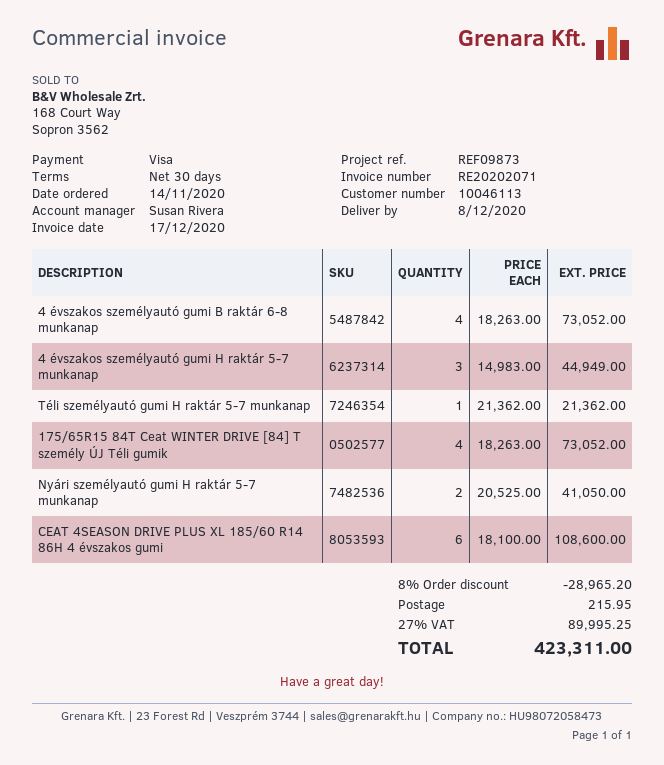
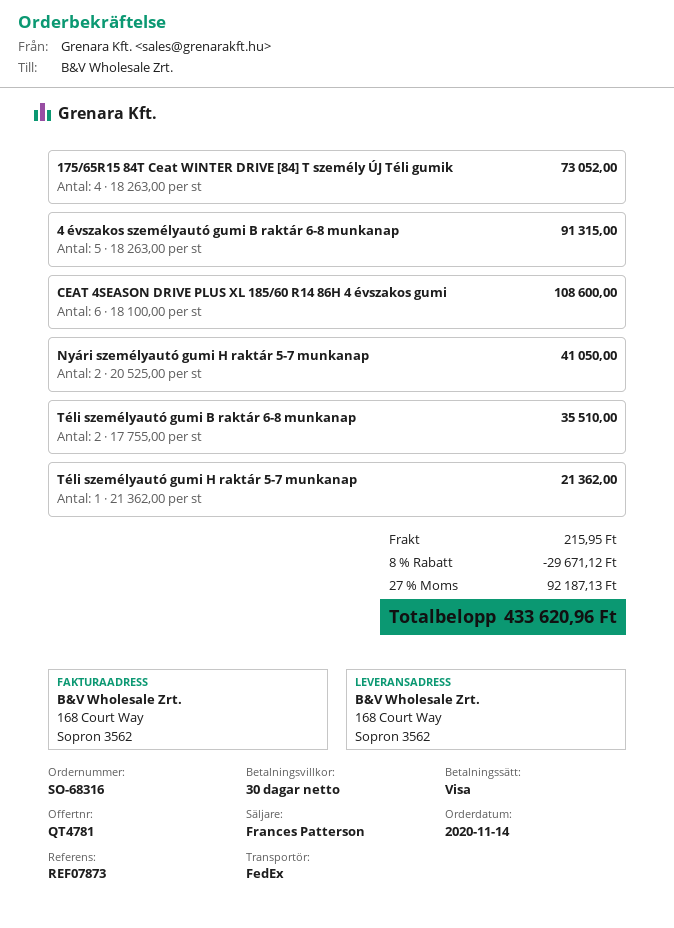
reference: REF09873 -> REF07873
sales rep: Susan Rivera -> Frances Patterson
4 évszakos személyautó gumi B raktár 6-8 munkanap: 4 x 18263.00 = 73052.00 -> 5 x 18263.00 = 91315.00
4 évszakos személyautó gumi H raktár 5-7 munkanap: 3 x 14983.00 = 44949.00 -> none
Téli személyautó gumi B raktár 6-8 munkanap: none -> 2 x 17755.00 = 35510.00
discount: 8% = 28965.20 -> 8% = 29671.12
tax: 27% = 89995.25 -> 27% = 92187.13
total: 423311.00 -> 433620.96

